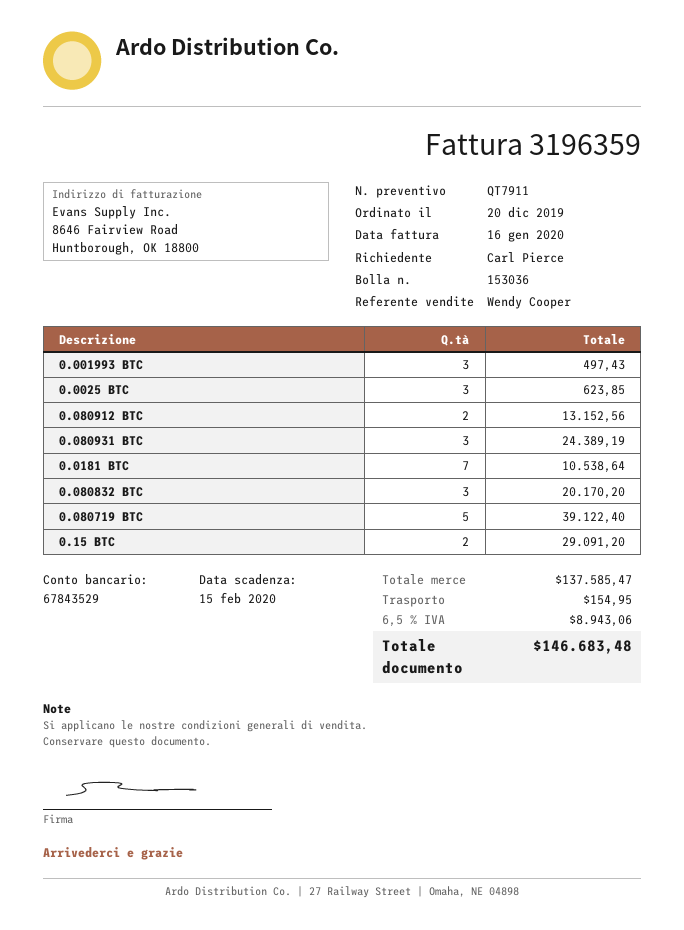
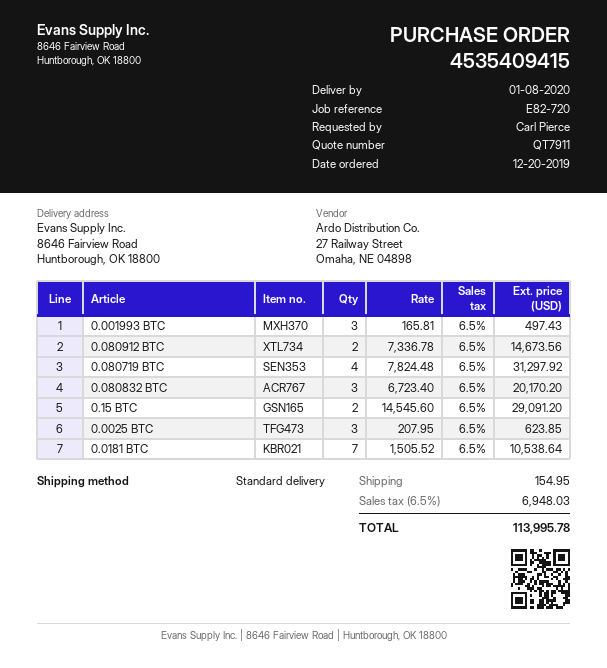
0.080912 BTC: 2 for 13152.56 -> 2 for 14673.56
0.080931 BTC: 3 for 24389.19 -> none
0.080719 BTC: 5 for 39122.40 -> 4 for 31297.92
tax: 6.5% = 8943.06 -> 6.5% = 6948.03
total: 146683.48 -> 113995.78

